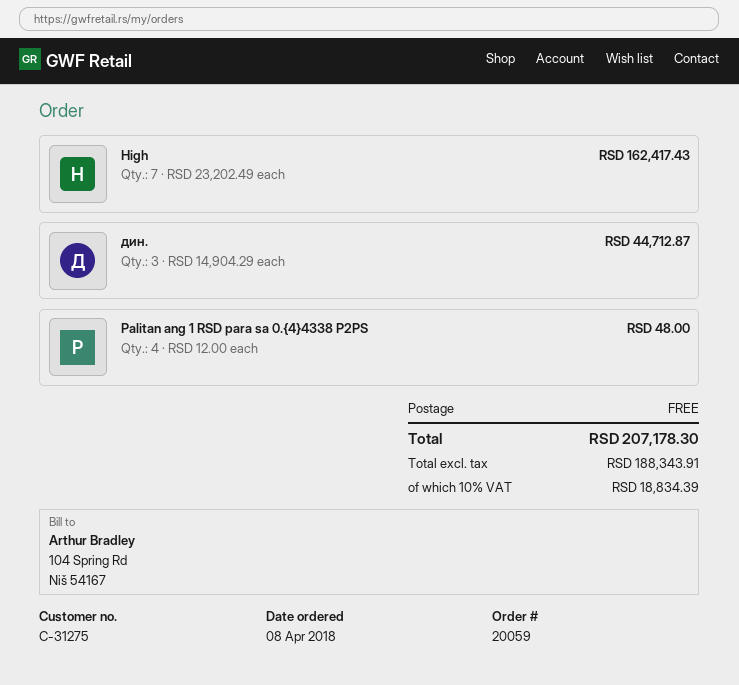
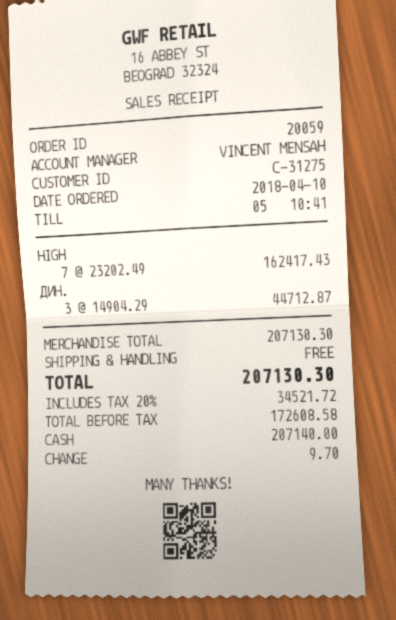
order date: 2018-04-08 -> 2018-04-10
Palitan ang 1 RSD para sa 0.{4}4338 P2PS: 4 x 12.00 = 48.00 -> none
net: 188343.91 -> 172608.58
tax: 10% = 18834.39 -> 20% = 34521.72
total: 207178.30 -> 207130.30

